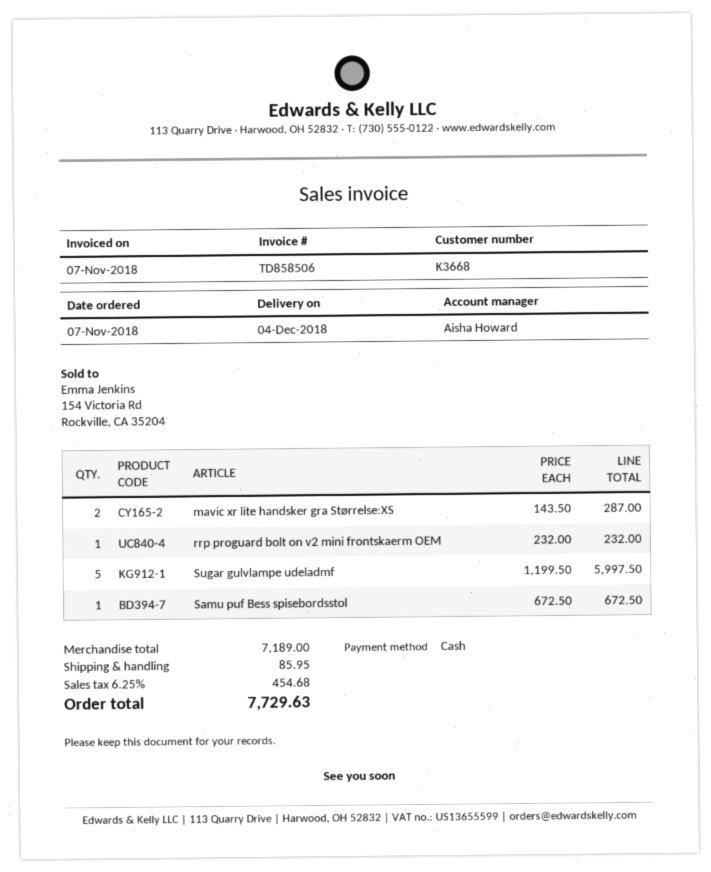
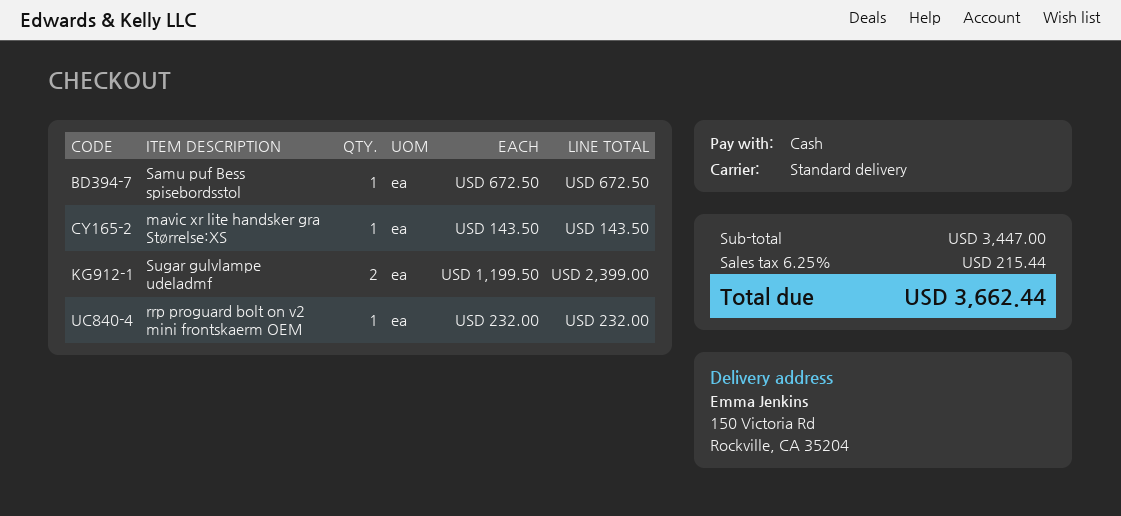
mavic xr lite handsker gra Størrelse:XS: 2 x 143.50 = 287.00 -> 1 x 143.50 = 143.50
Sugar gulvlampe udeladmf: 5 x 1199.50 = 5997.50 -> 2 x 1199.50 = 2399.00
subtotal: 7189.00 -> 3447.00
shipping: 85.95 -> none
tax: 6.25% = 454.68 -> 6.25% = 215.44
total: 7729.63 -> 3662.44

